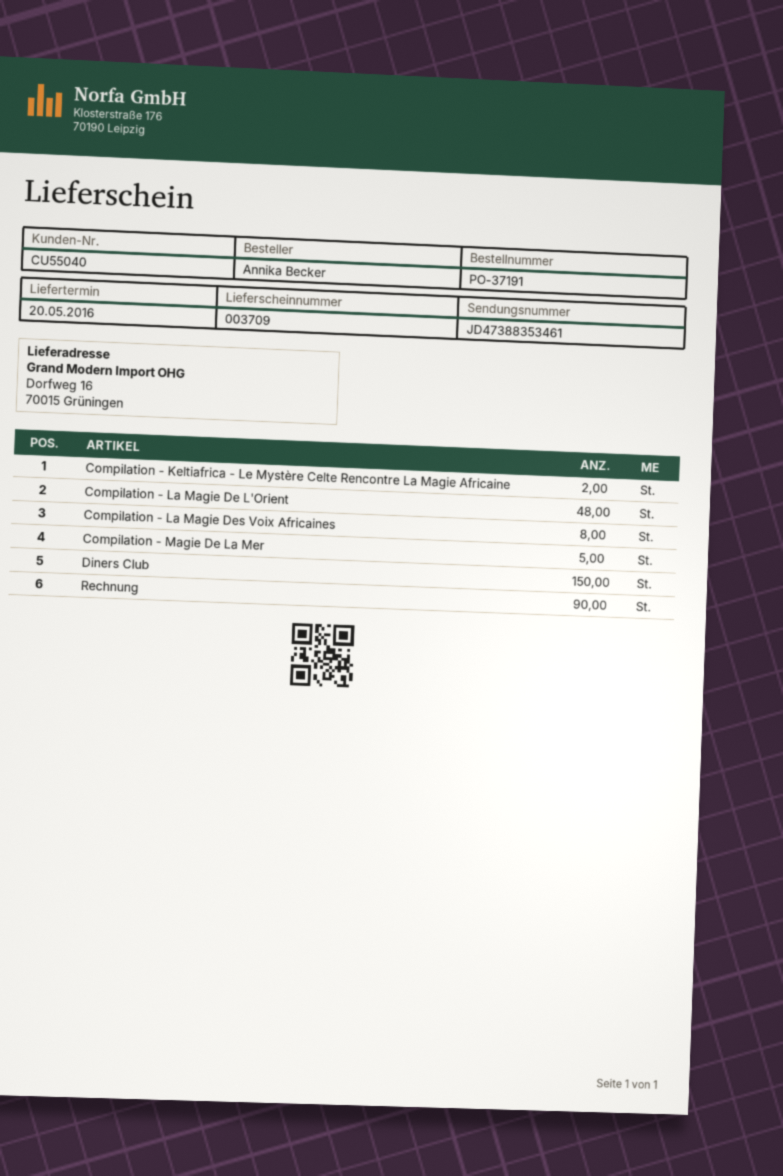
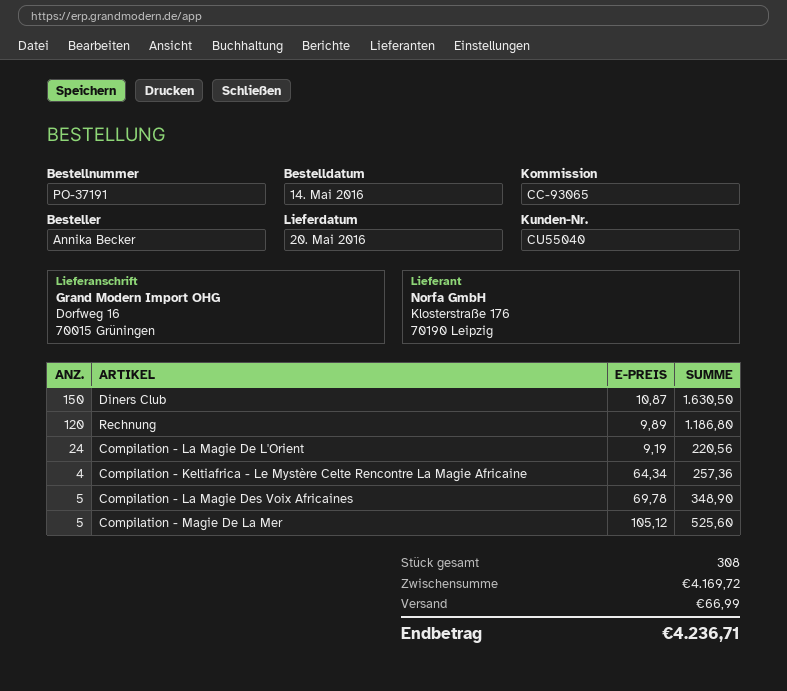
Compilation - Keltiafrica - Le Mystère Celte Rencontre La Magie Africaine: 2 -> 4
Compilation - La Magie De L'Orient: 48 -> 24
Compilation - La Magie Des Voix Africaines: 8 -> 5
Rechnung: 90 -> 120

